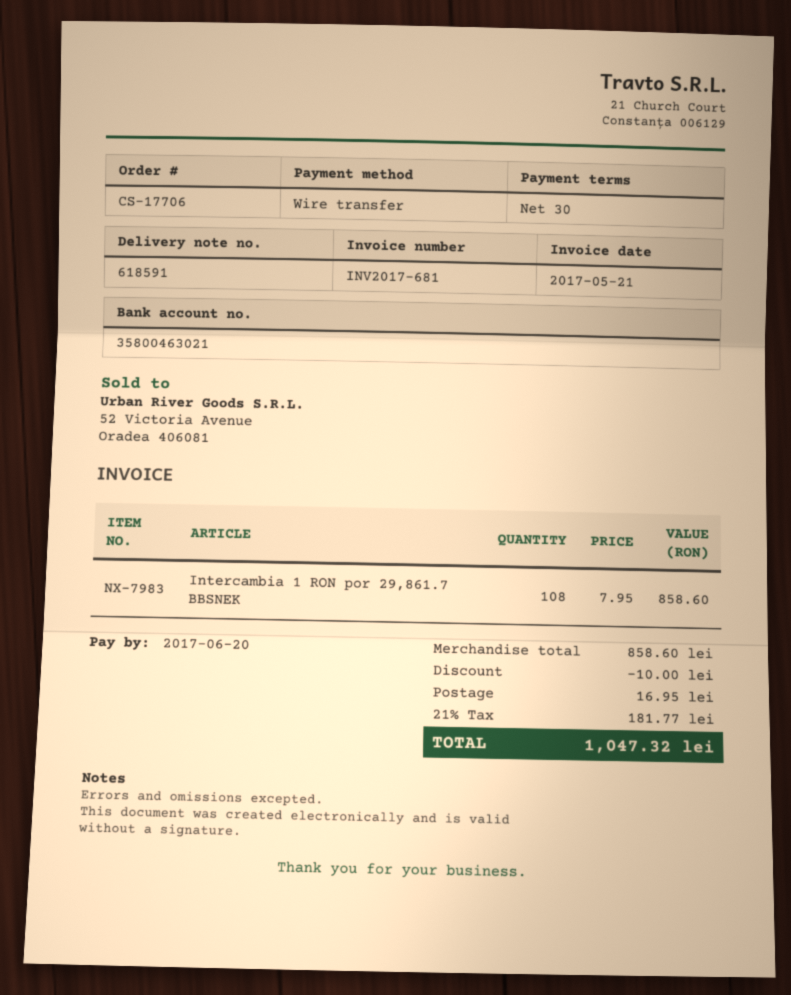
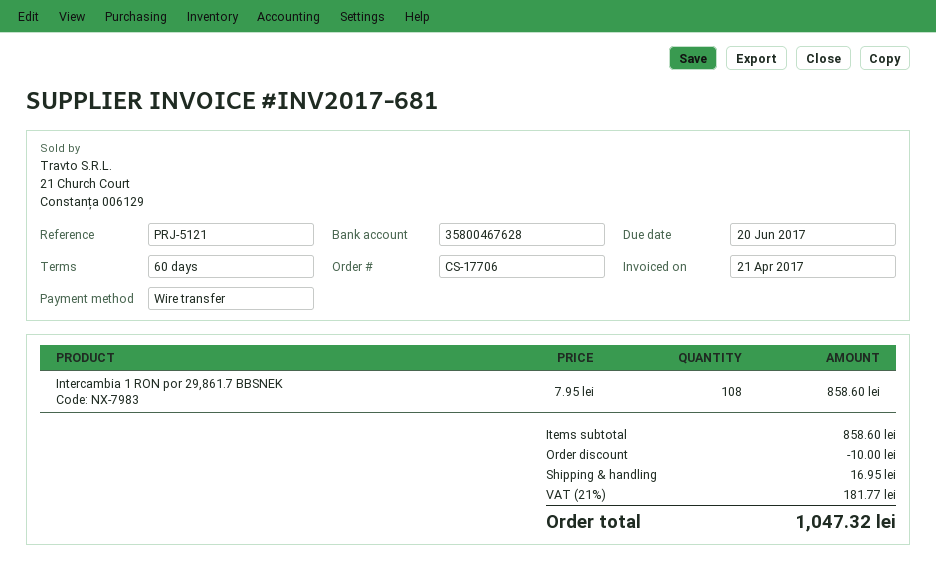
invoice date: 2017-05-21 -> 2017-04-21
payment terms: 30 days -> 60 days
bank account: 35800463021 -> 35800467628

